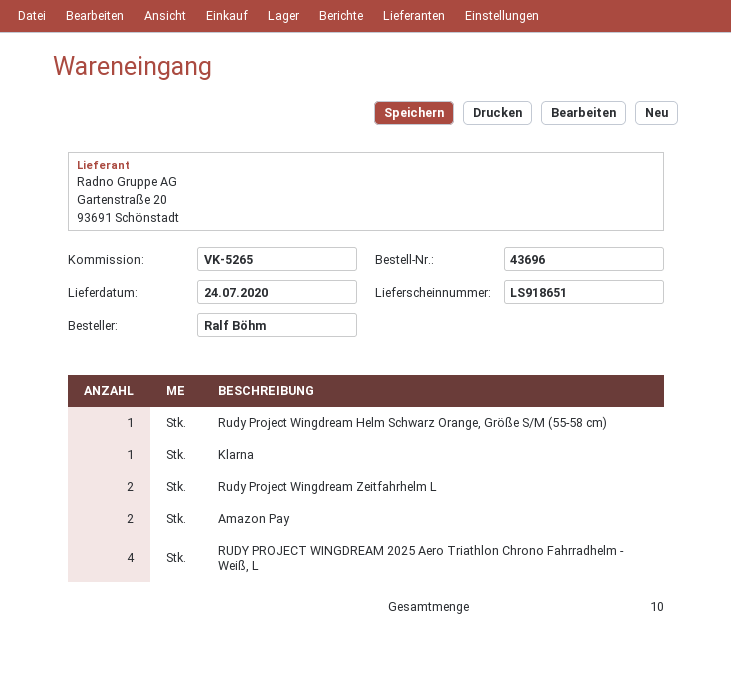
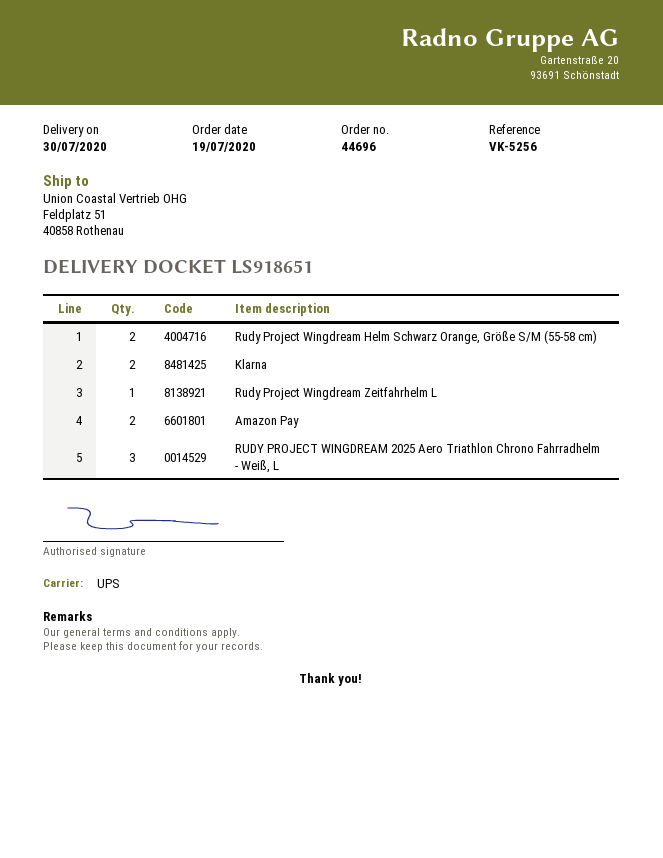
order number: 43696 -> 44696
delivery date: 2020-07-24 -> 2020-07-30
reference: VK-5265 -> VK-5256
Rudy Project Wingdream Helm Schwarz Orange, Größe S/M (55-58 cm): 1 -> 2
Klarna: 1 -> 2
Rudy Project Wingdream Zeitfahrhelm L: 2 -> 1
RUDY PROJECT WINGDREAM 2025 Aero Triathlon Chrono Fahrradhelm - Weiß, L: 4 -> 3

